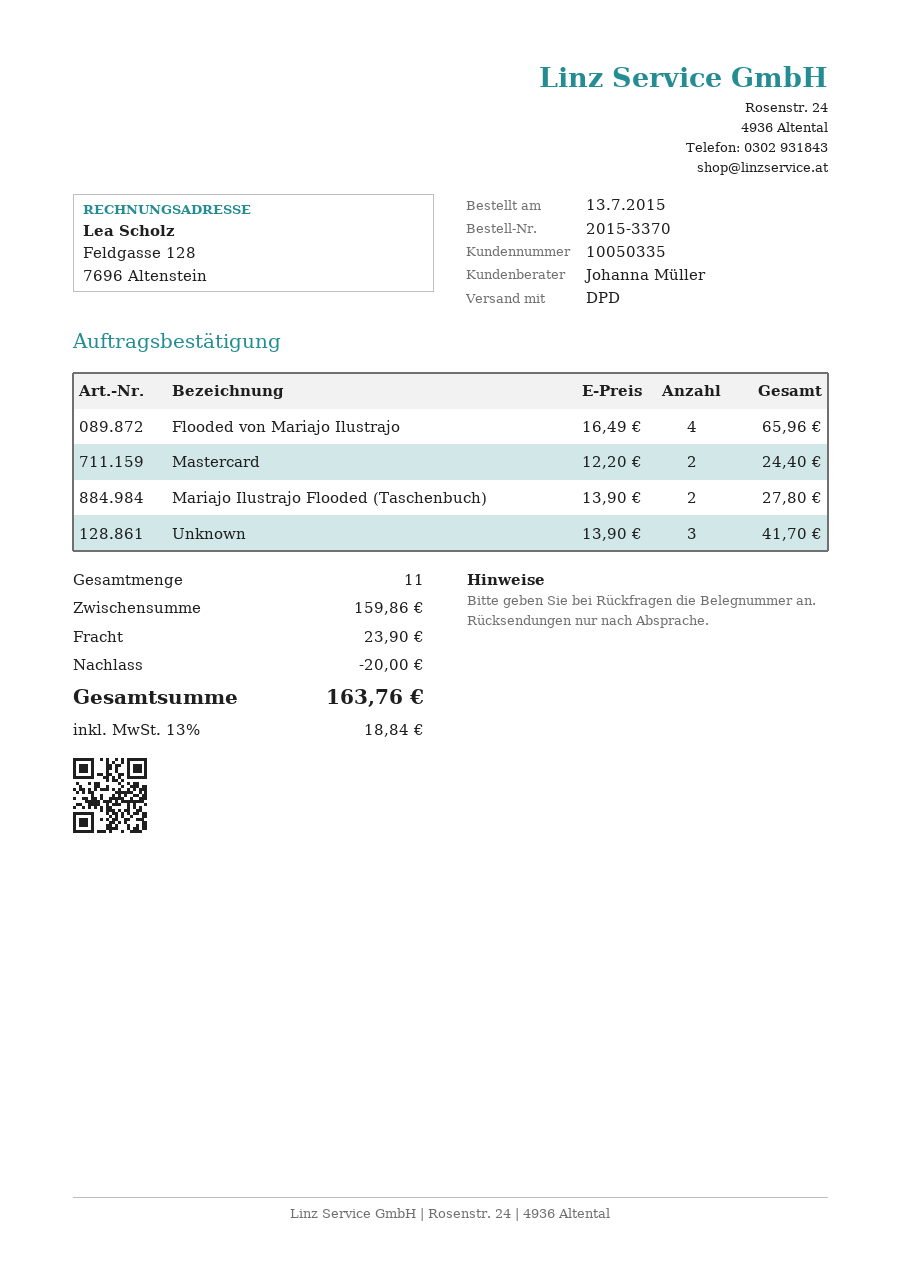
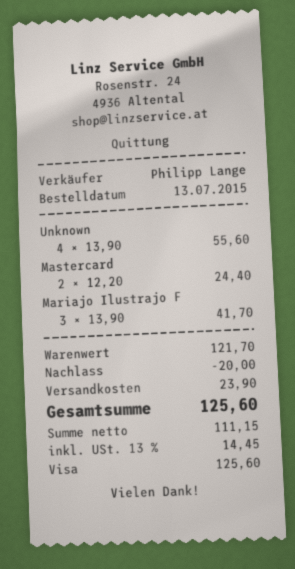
sales rep: Johanna Müller -> Philipp Lange
Flooded von Mariajo Ilustrajo: 4 x 16.49 = 65.96 -> none
Mariajo Ilustrajo Flooded (Taschenbuch): 2 x 13.90 = 27.80 -> 3 x 13.90 = 41.70
Unknown: 3 x 13.90 = 41.70 -> 4 x 13.90 = 55.60
subtotal: 159.86 -> 121.70
tax: 13% = 18.84 -> 13% = 14.45
total: 163.76 -> 125.60

